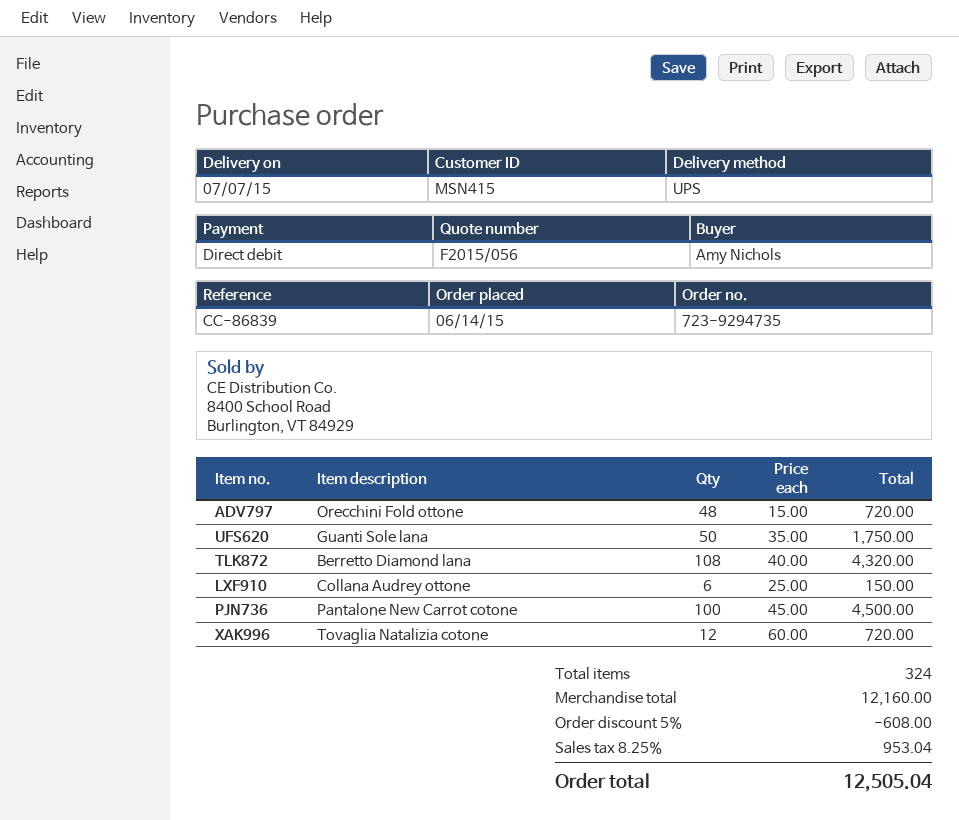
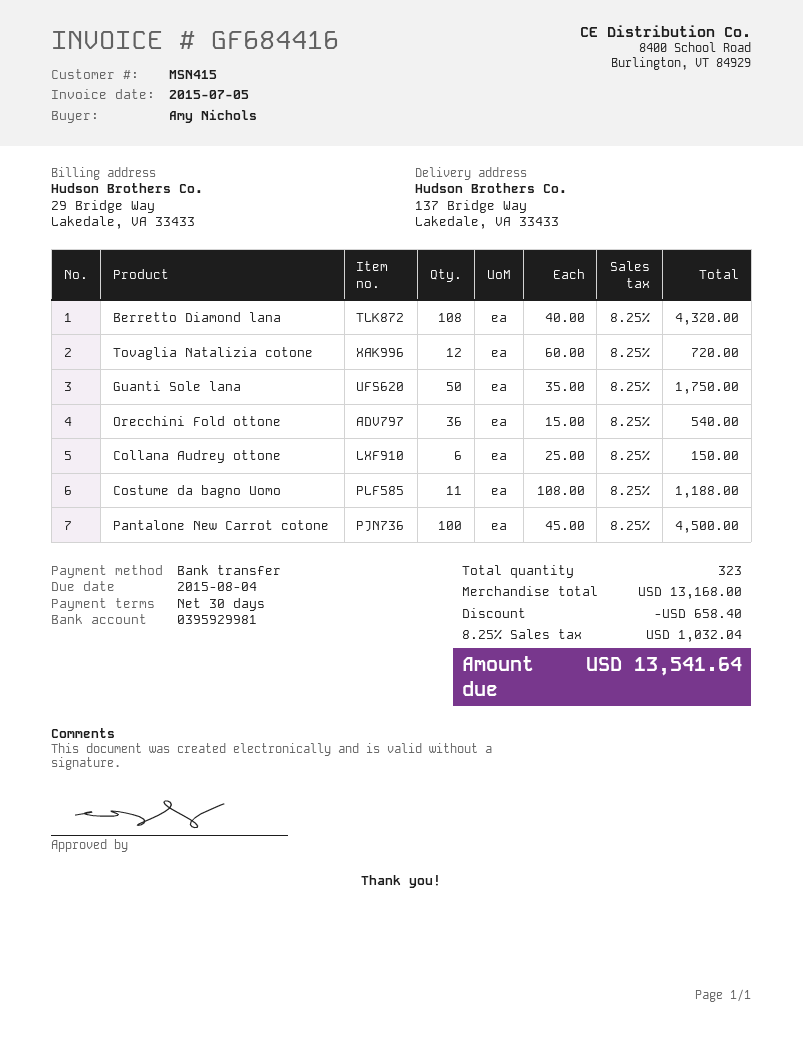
payment method: direct debit -> bank transfer
Orecchini Fold ottone: 48 x 15.00 = 720.00 -> 36 x 15.00 = 540.00
Costume da bagno Uomo: none -> 11 x 108.00 = 1188.00
total quantity: 324 -> 323
subtotal: 12160.00 -> 13168.00
discount: 608.00 -> 658.40
tax: 8.25% = 953.04 -> 8.25% = 1032.04
total: 12505.04 -> 13541.64

